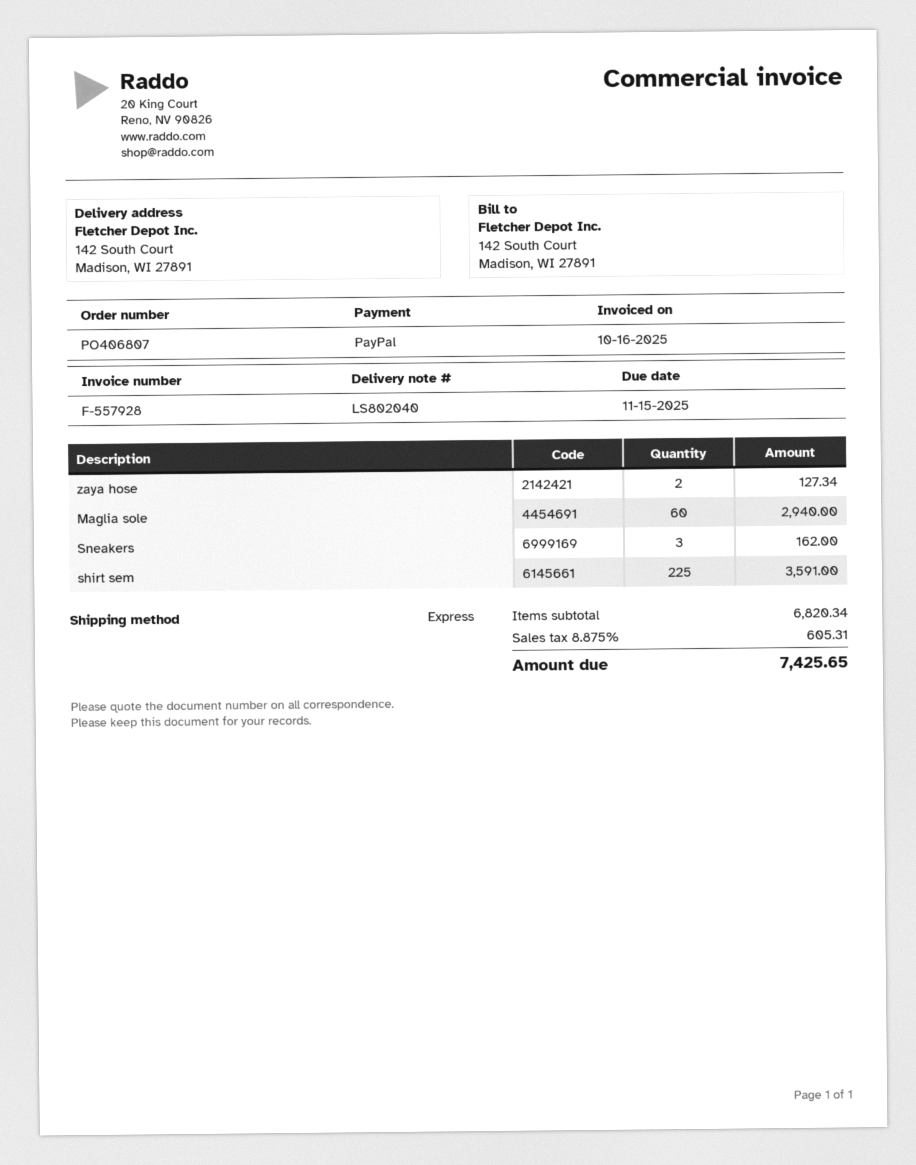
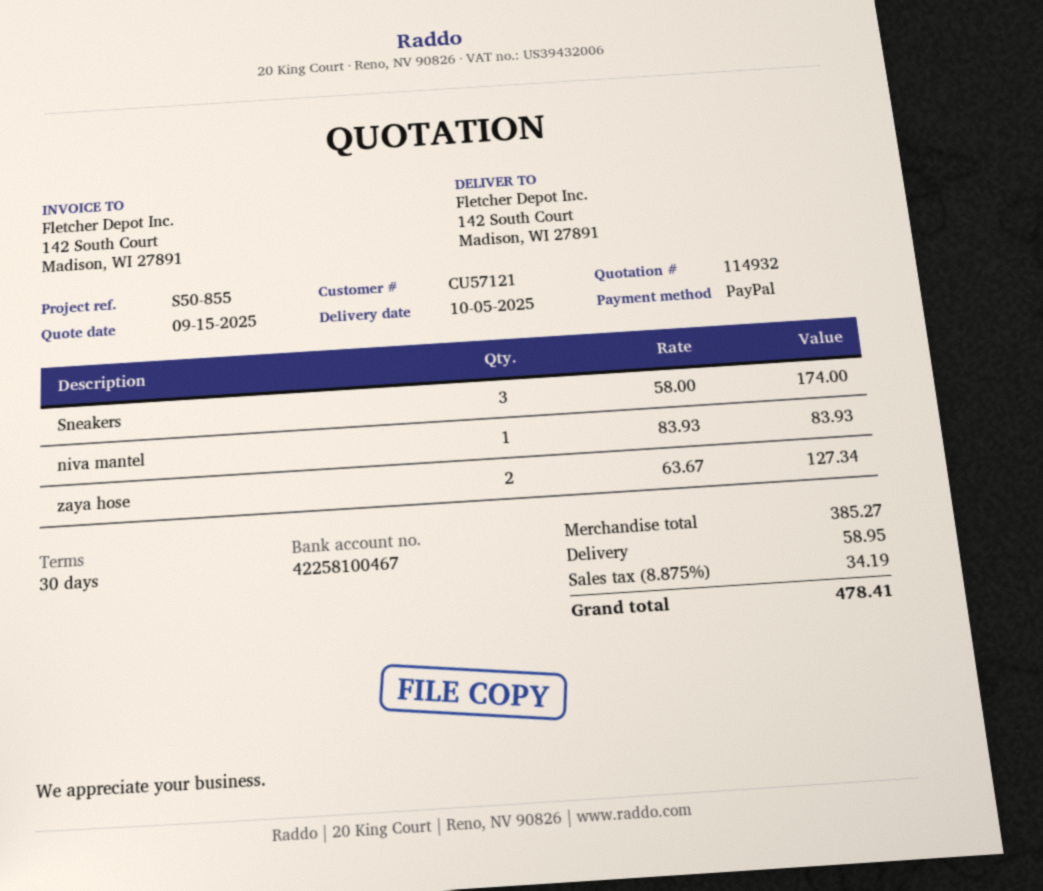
Maglia sole: 60 for 2940.00 -> none
Sneakers: 3 for 162.00 -> 3 for 174.00
shirt sem: 225 for 3591.00 -> none
niva mantel: none -> 1 for 83.93
subtotal: 6820.34 -> 385.27
shipping: none -> 58.95
tax: 8.875% = 605.31 -> 8.875% = 34.19
total: 7425.65 -> 478.41

